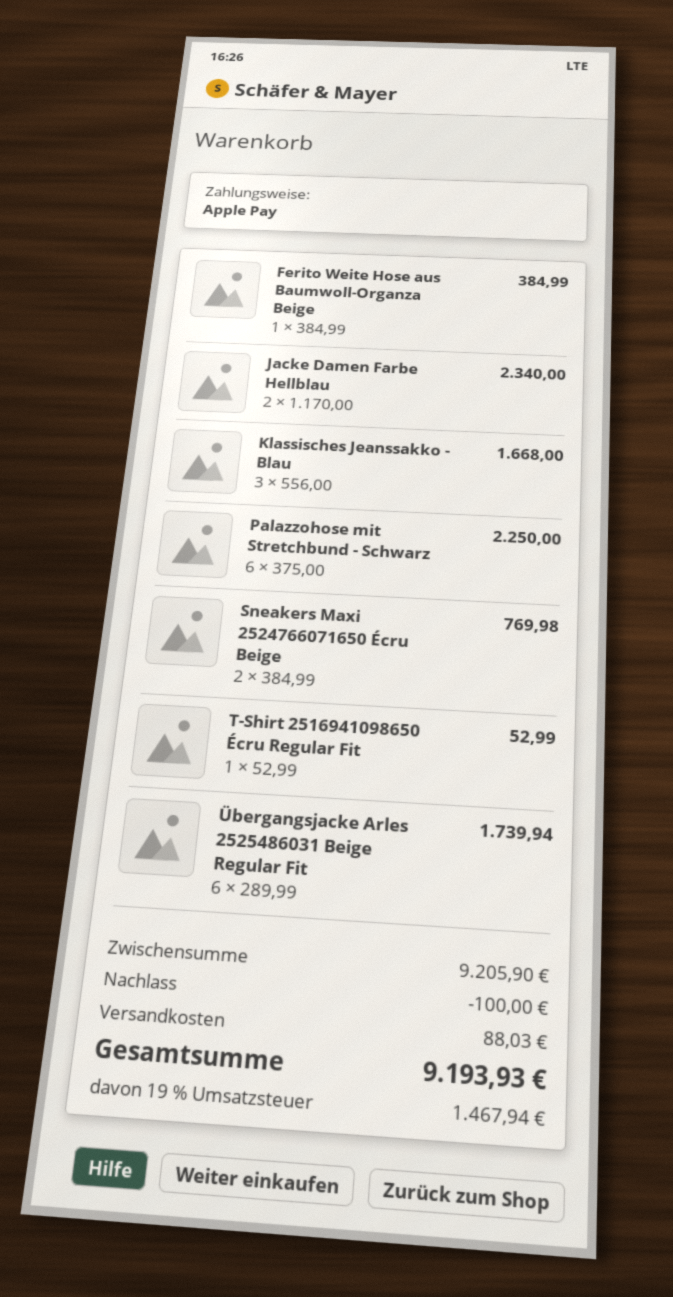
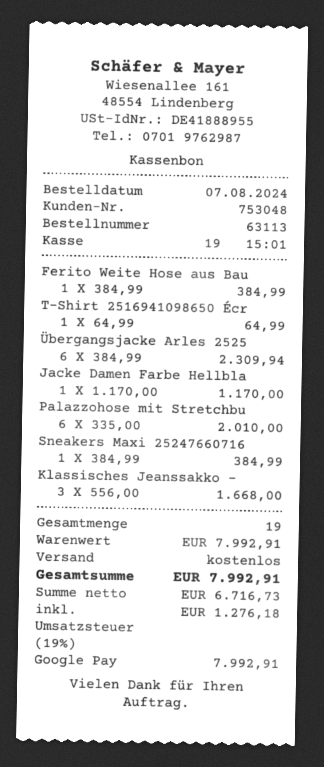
payment method: Apple Pay -> Google Pay
Jacke Damen Farbe Hellblau: 2 x 1170.00 = 2340.00 -> 1 x 1170.00 = 1170.00
Palazzohose mit Stretchbund - Schwarz: 6 x 375.00 = 2250.00 -> 6 x 335.00 = 2010.00
Sneakers Maxi 2524766071650 Écru Beige: 2 x 384.99 = 769.98 -> 1 x 384.99 = 384.99
T-Shirt 2516941098650 Écru Regular Fit: 1 x 52.99 = 52.99 -> 1 x 64.99 = 64.99
Übergangsjacke Arles 2525486031 Beige Regular Fit: 6 x 289.99 = 1739.94 -> 6 x 384.99 = 2309.94
subtotal: 9205.90 -> 7992.91
discount: 100.00 -> none
shipping: 88.03 -> 0.00
tax: 19% = 1467.94 -> 19% = 1276.18
total: 9193.93 -> 7992.91

